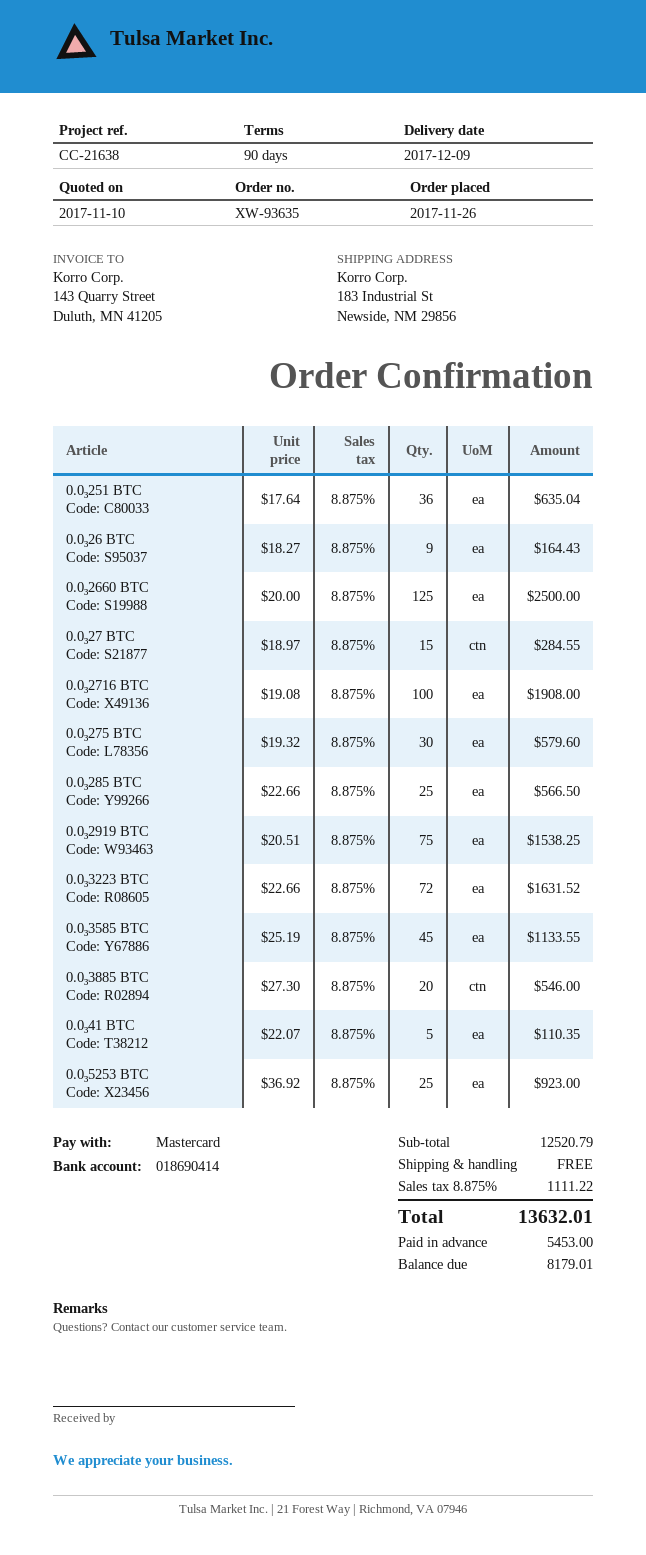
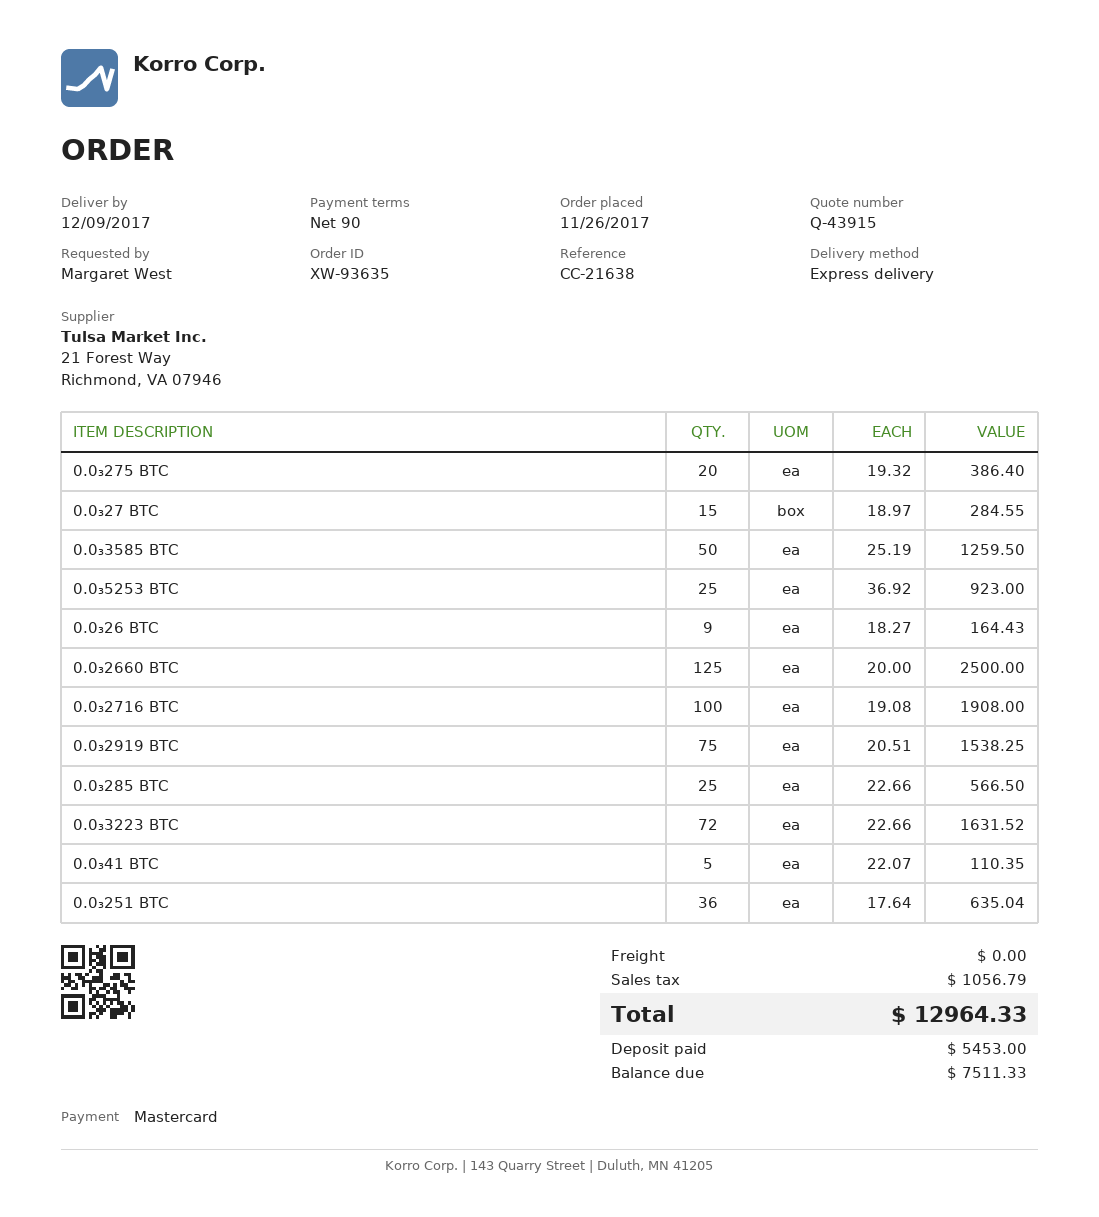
0.0₃275 BTC: 30 x 19.32 = 579.60 -> 20 x 19.32 = 386.40
0.0₃3585 BTC: 45 x 25.19 = 1133.55 -> 50 x 25.19 = 1259.50
0.0₃3885 BTC: 20 x 27.30 = 546.00 -> none
tax: 1111.22 -> 1056.79
total: 13632.01 -> 12964.33
balance: 8179.01 -> 7511.33

